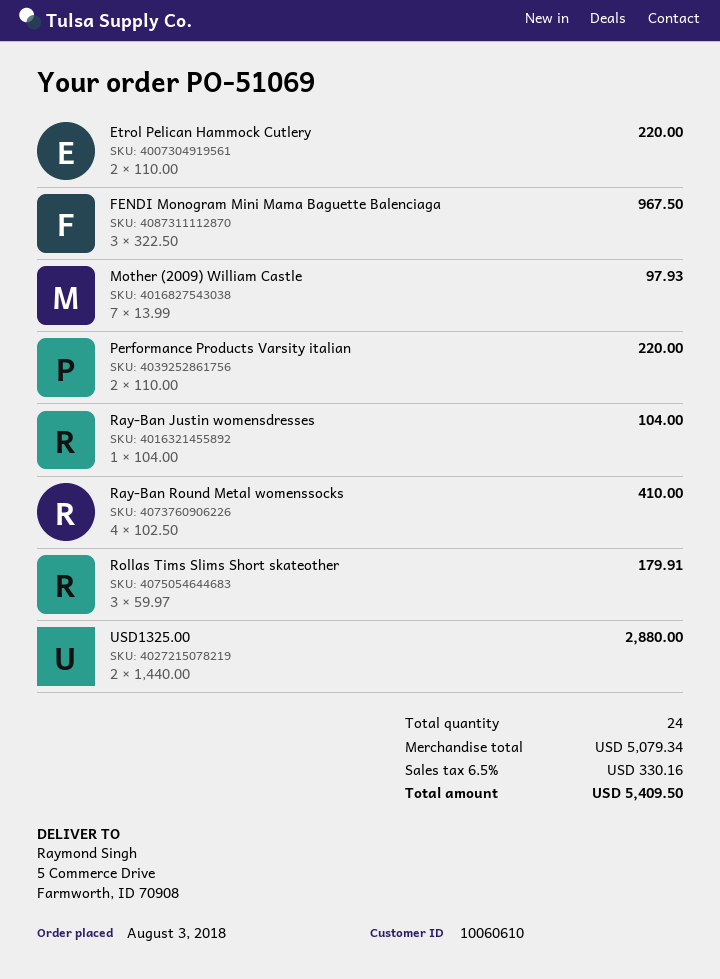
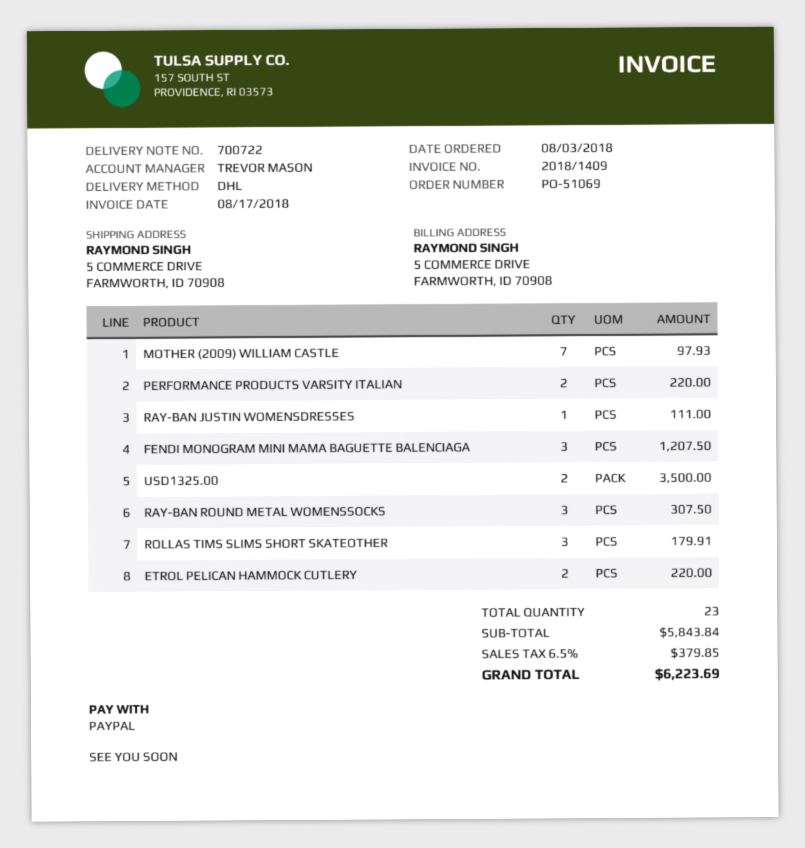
FENDI Monogram Mini Mama Baguette Balenciaga: 3 for 967.50 -> 3 for 1207.50
Ray-Ban Justin womensdresses: 1 for 104.00 -> 1 for 111.00
Ray-Ban Round Metal womenssocks: 4 for 410.00 -> 3 for 307.50
USD1325.00: 2 for 2880.00 -> 2 for 3500.00
total quantity: 24 -> 23
subtotal: 5079.34 -> 5843.84
tax: 6.5% = 330.16 -> 6.5% = 379.85
total: 5409.50 -> 6223.69

